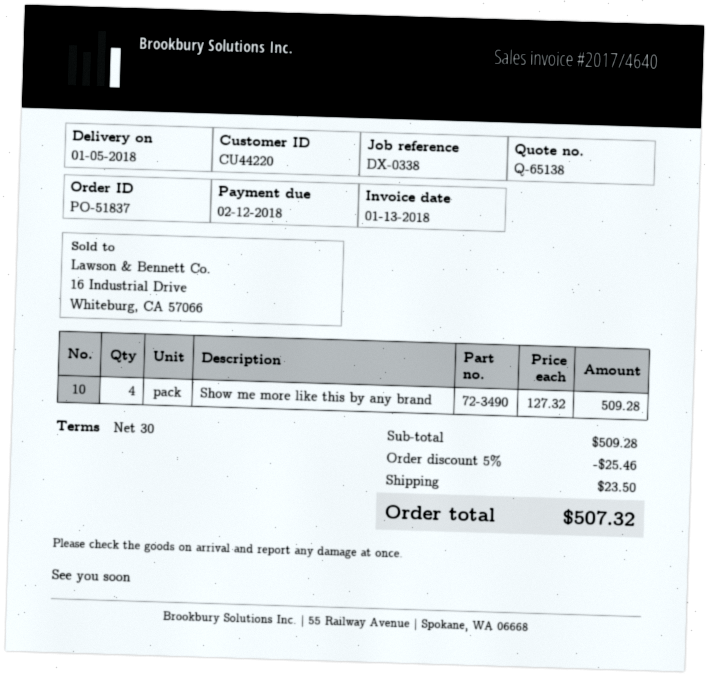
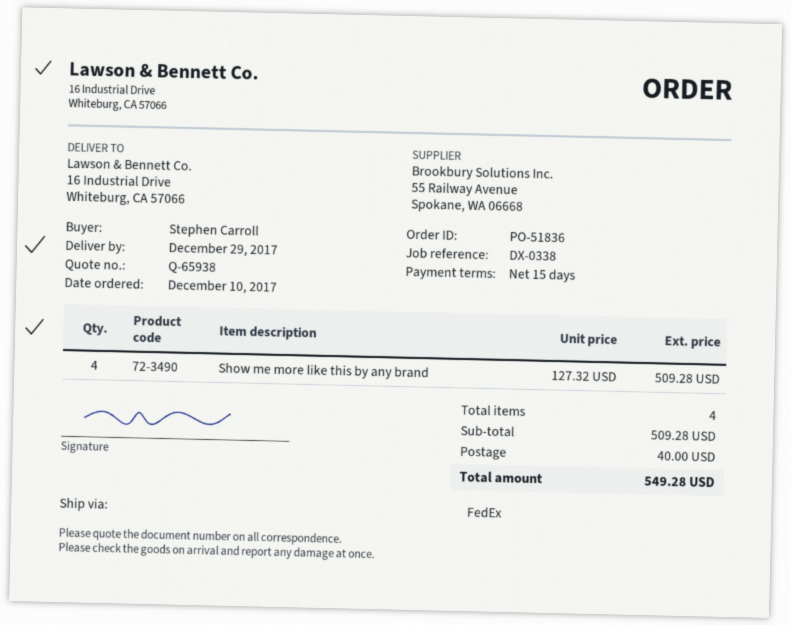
quote number: Q-65138 -> Q-65938
order number: PO-51837 -> PO-51836
delivery date: 2018-01-05 -> 2017-12-29
payment terms: 30 days -> 15 days
discount: 5% = 25.46 -> none
shipping: 23.50 -> 40.00
total: 507.32 -> 549.28

